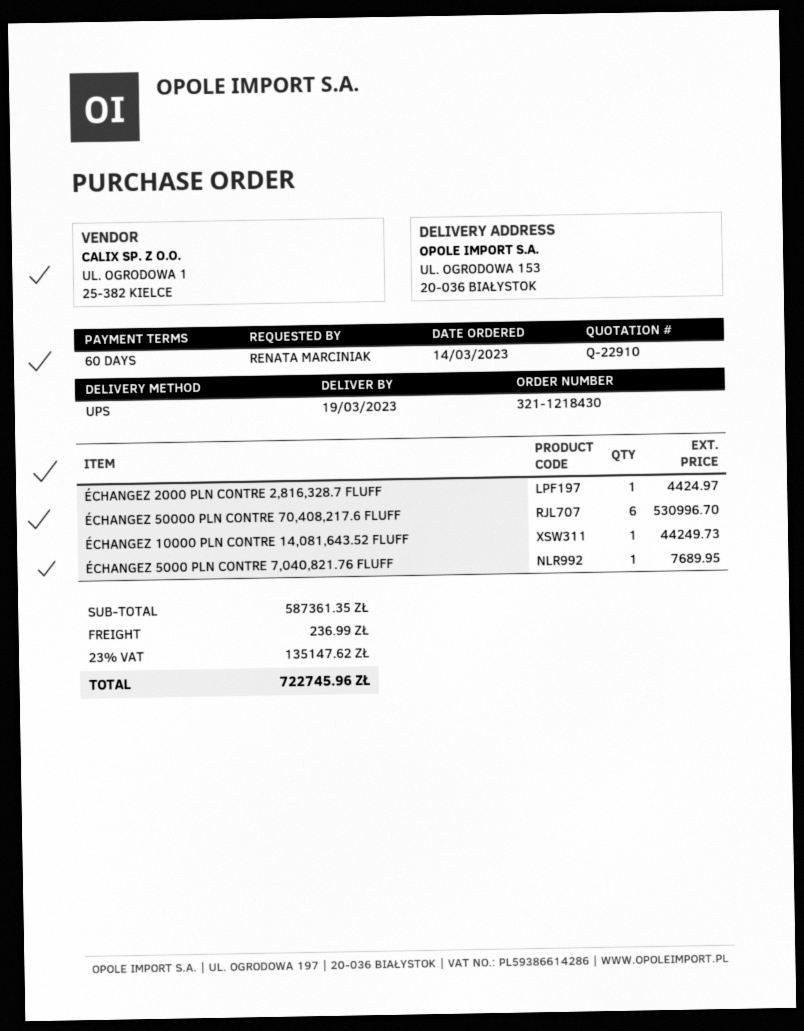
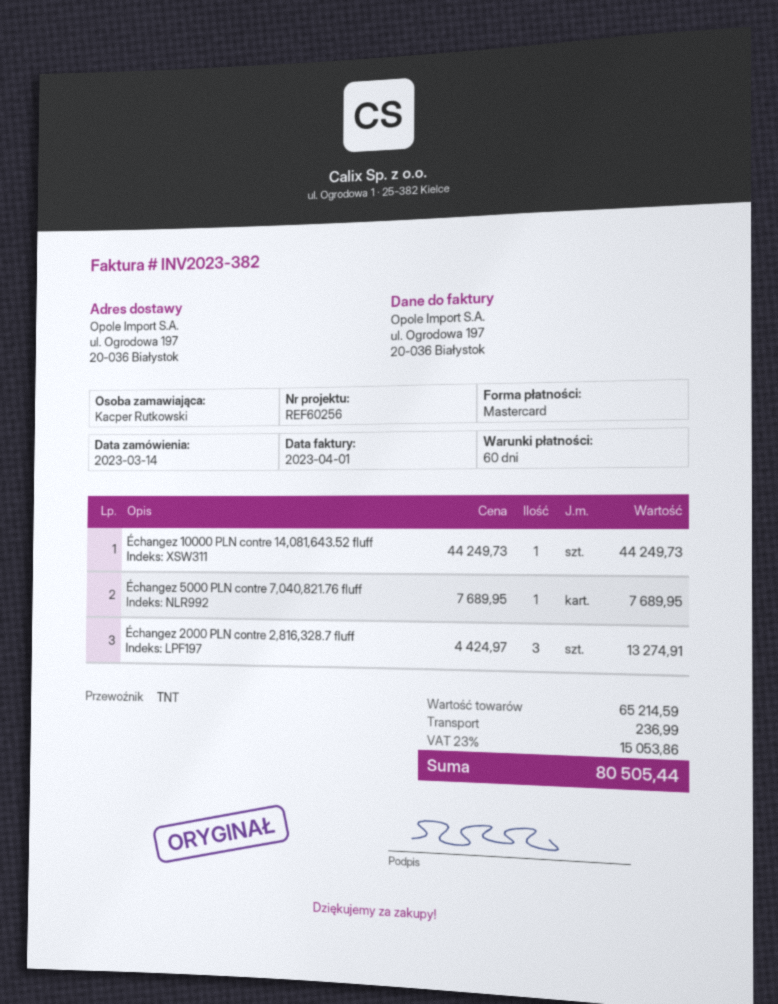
ordered by: RENATA MARCINIAK -> Kacper Rutkowski
shipping method: UPS -> TNT
ship to: UL. OGRODOWA 153, 20-036 BIAŁYSTOK -> ul. Ogrodowa 197, 20-036 Białystok
ÉCHANGEZ 2000 PLN CONTRE 2,816,328.7 FLUFF: 1 for 4424.97 -> 3 for 13274.91
ÉCHANGEZ 50000 PLN CONTRE 70,408,217.6 FLUFF: 6 for 530996.70 -> none
subtotal: 587361.35 -> 65214.59
tax: 23% = 135147.62 -> 23% = 15053.86
total: 722745.96 -> 80505.44

